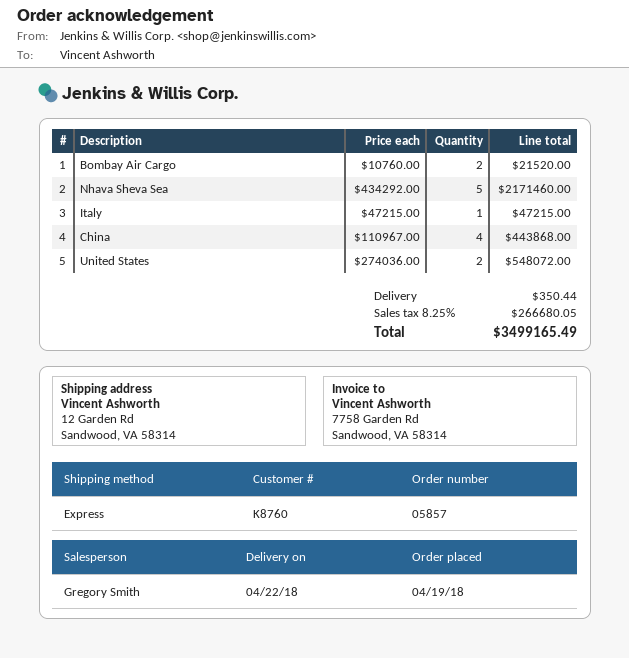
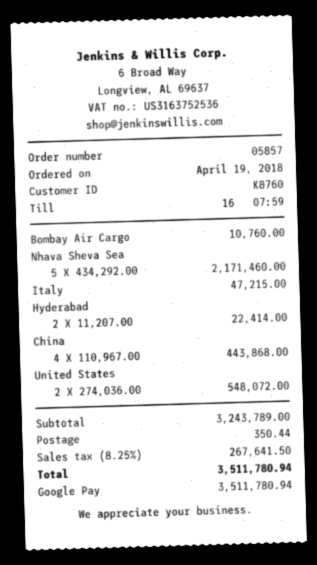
Bombay Air Cargo: 2 x 10760.00 = 21520.00 -> 1 x 10760.00 = 10760.00
Hyderabad: none -> 2 x 11207.00 = 22414.00
tax: 8.25% = 266680.05 -> 8.25% = 267641.50
total: 3499165.49 -> 3511780.94

